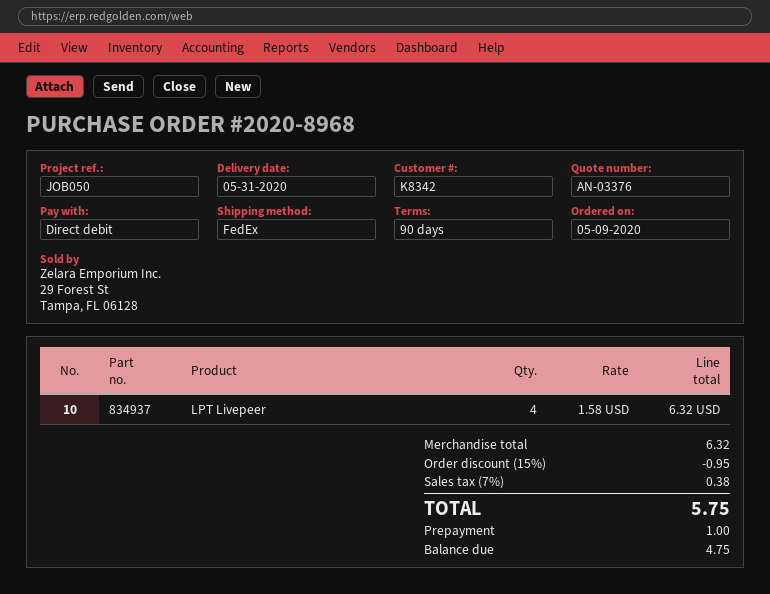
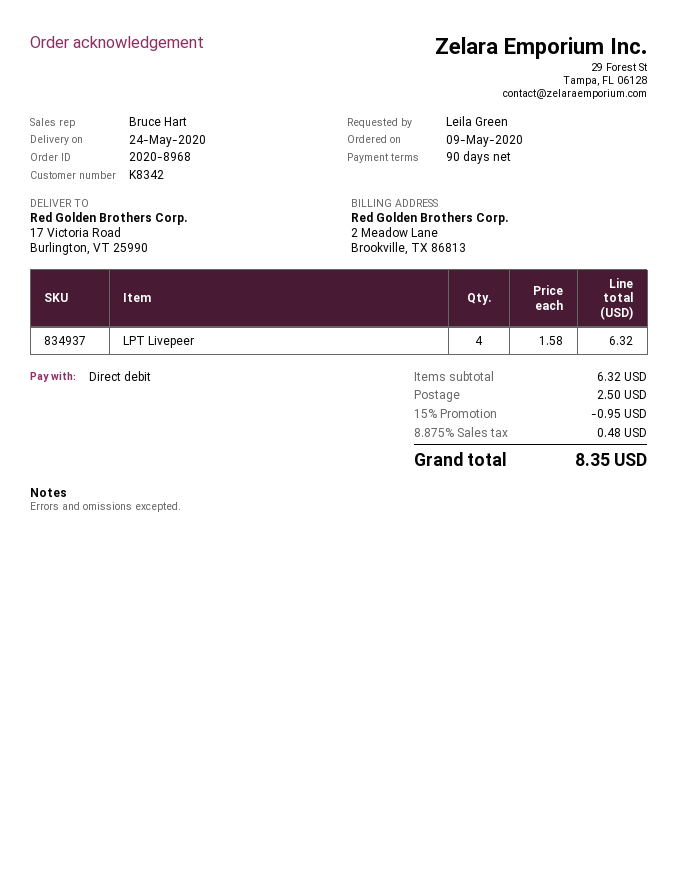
delivery date: 2020-05-31 -> 2020-05-24
shipping: none -> 2.50
tax: 7% = 0.38 -> 8.875% = 0.48
total: 5.75 -> 8.35

